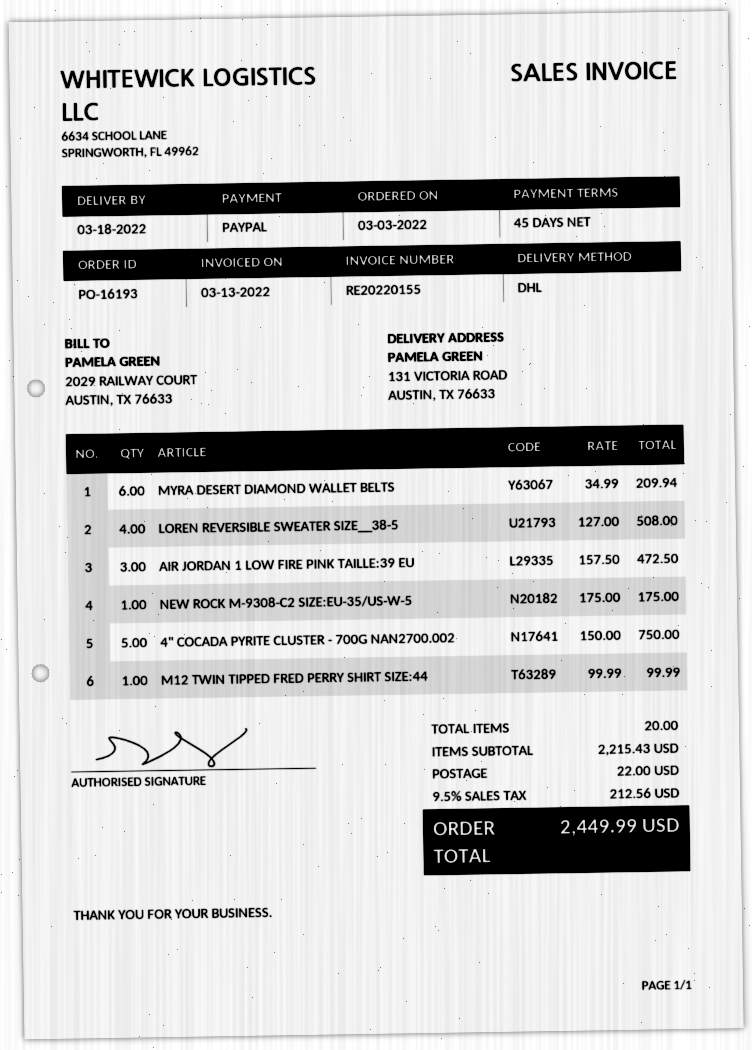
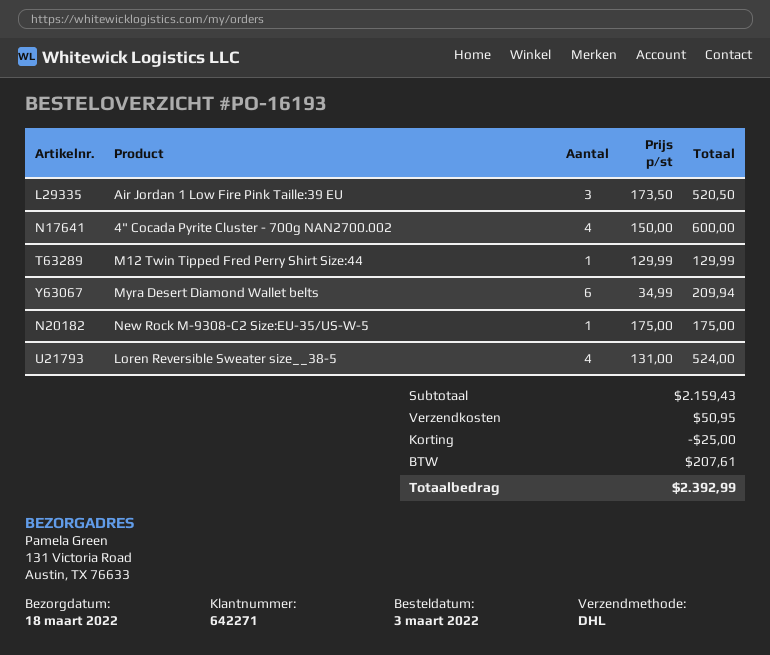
LOREN REVERSIBLE SWEATER SIZE__38-5: 4 x 127.00 = 508.00 -> 4 x 131.00 = 524.00
AIR JORDAN 1 LOW FIRE PINK TAILLE:39 EU: 3 x 157.50 = 472.50 -> 3 x 173.50 = 520.50
4" COCADA PYRITE CLUSTER - 700G NAN2700.002: 5 x 150.00 = 750.00 -> 4 x 150.00 = 600.00
M12 TWIN TIPPED FRED PERRY SHIRT SIZE:44: 1 x 99.99 = 99.99 -> 1 x 129.99 = 129.99
subtotal: 2215.43 -> 2159.43
discount: none -> 25.00
shipping: 22.00 -> 50.95
tax: 212.56 -> 207.61
total: 2449.99 -> 2392.99

